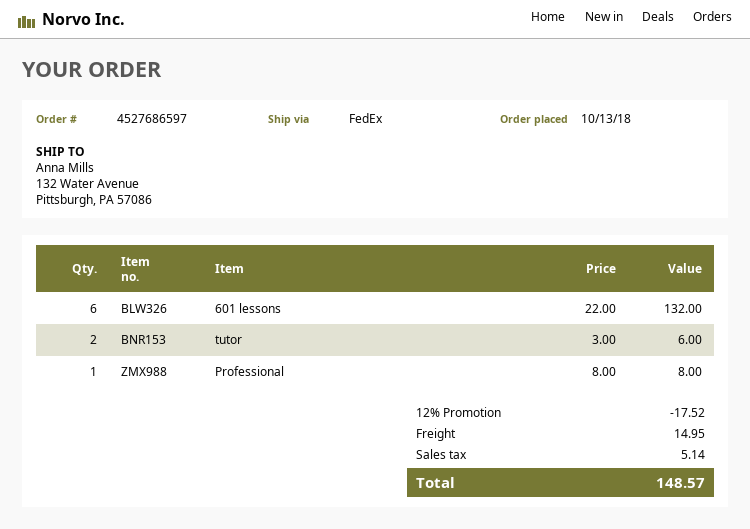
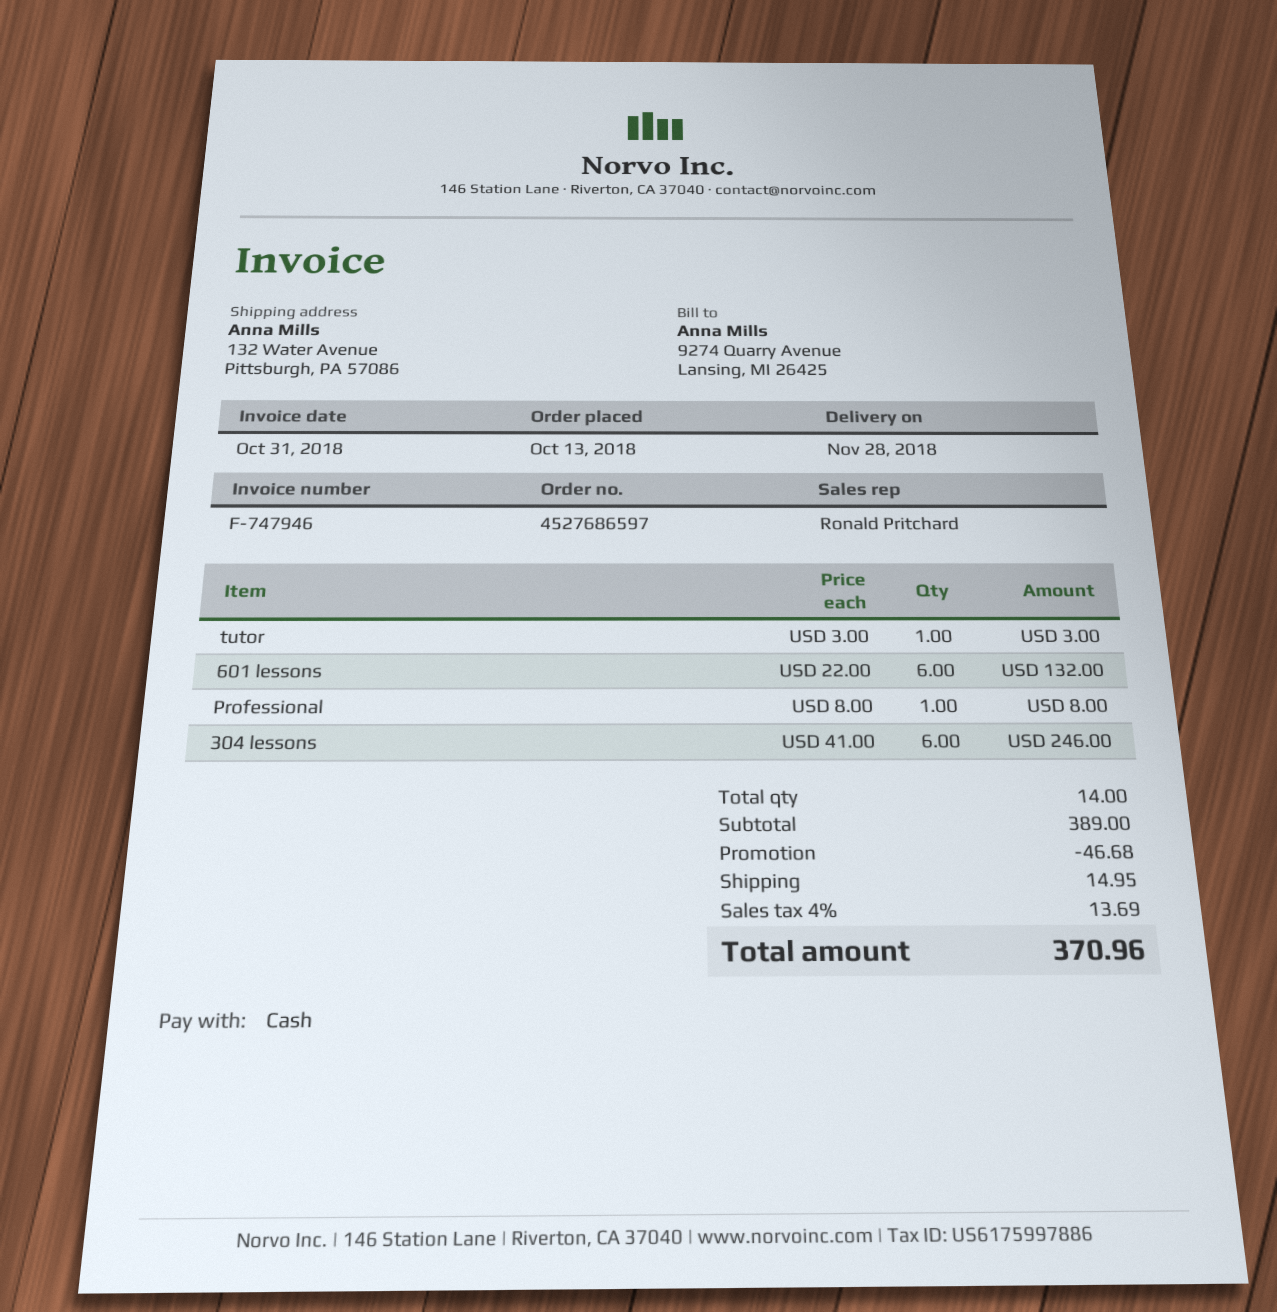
tutor: 2 x 3.00 = 6.00 -> 1 x 3.00 = 3.00
304 lessons: none -> 6 x 41.00 = 246.00
discount: 17.52 -> 46.68
tax: 5.14 -> 13.69
total: 148.57 -> 370.96

